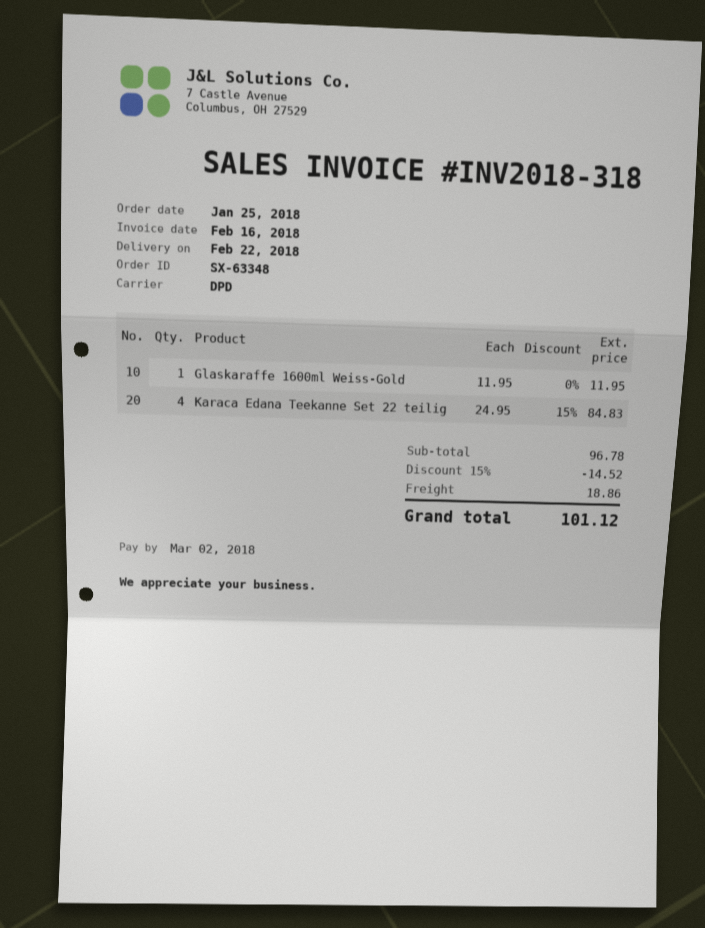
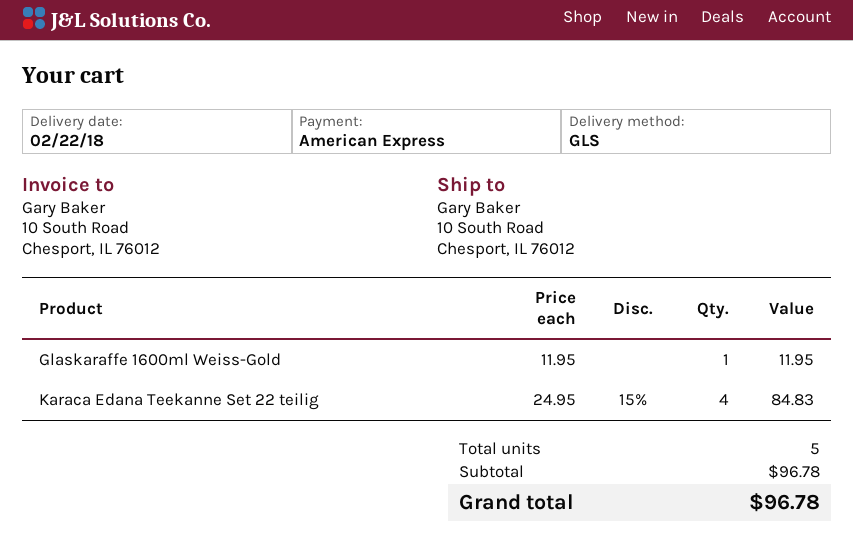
shipping method: DPD -> GLS
discount: 15% = 14.52 -> none
shipping: 18.86 -> none
total: 101.12 -> 96.78

